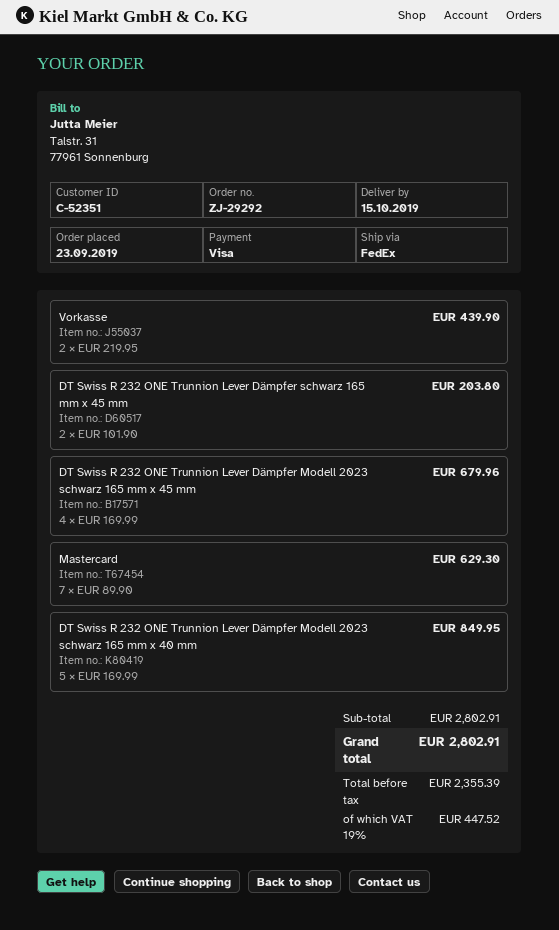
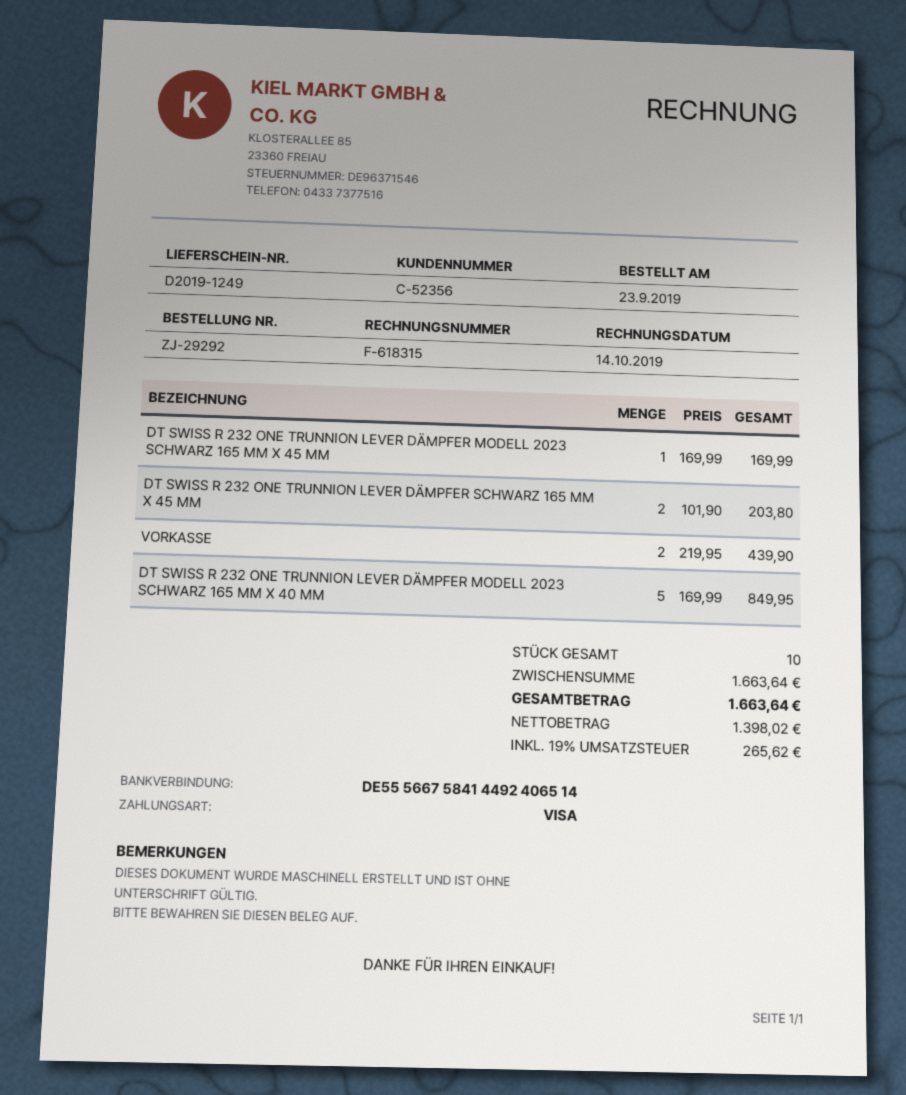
customer number: C-52351 -> C-52356
DT Swiss R 232 ONE Trunnion Lever Dämpfer Modell 2023 schwarz 165 mm x 45 mm: 4 x 169.99 = 679.96 -> 1 x 169.99 = 169.99
Mastercard: 7 x 89.90 = 629.30 -> none
subtotal: 2802.91 -> 1663.64
net: 2355.39 -> 1398.02
tax: 19% = 447.52 -> 19% = 265.62
total: 2802.91 -> 1663.64

